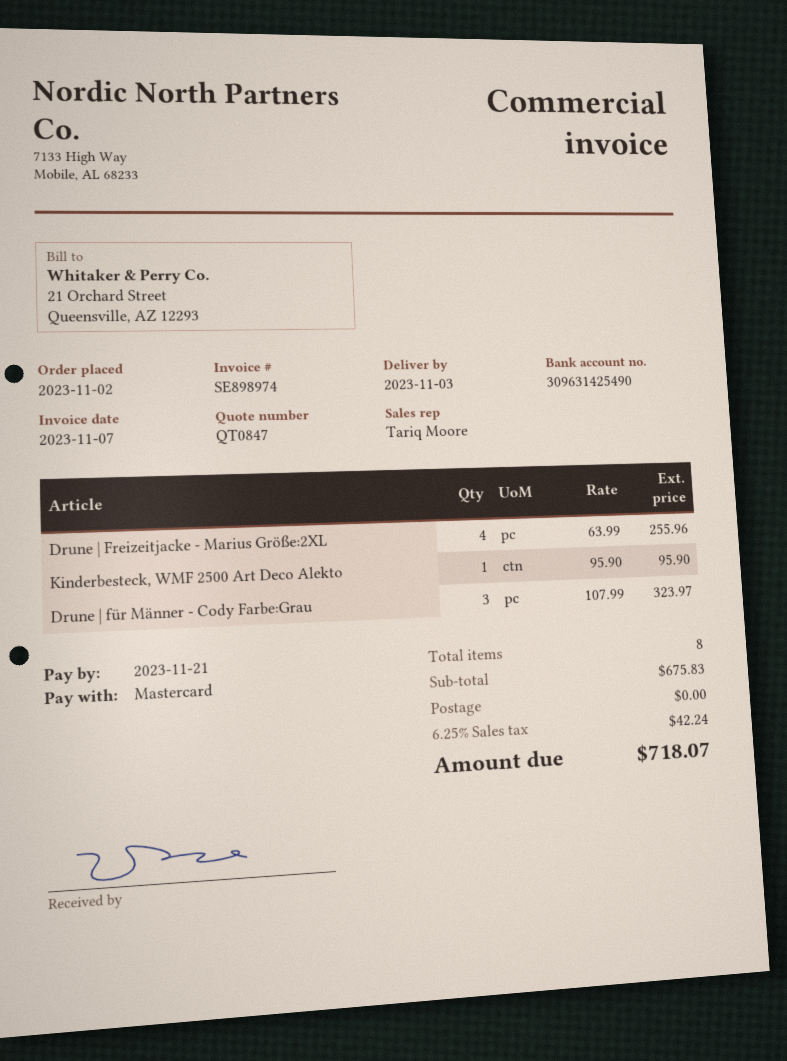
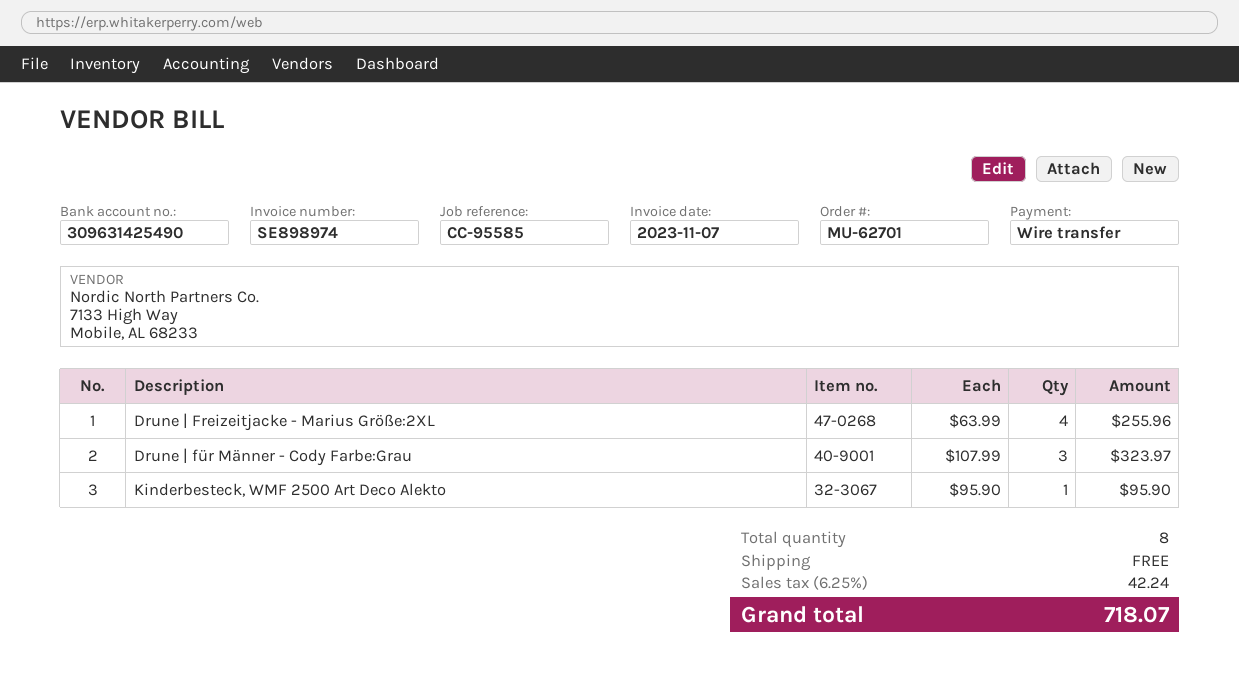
payment method: Mastercard -> bank transfer

